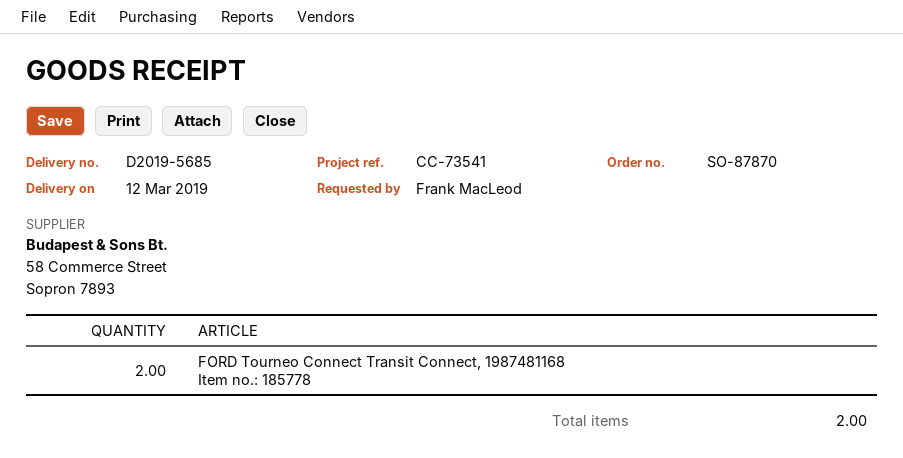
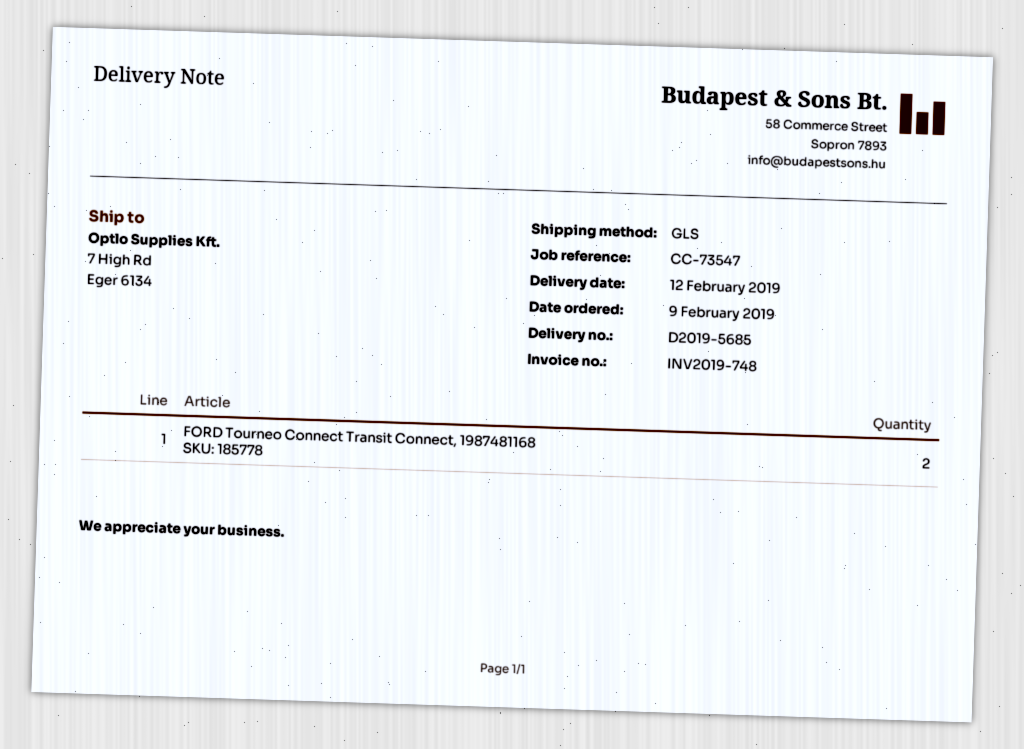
delivery date: 2019-03-12 -> 2019-02-12
reference: CC-73541 -> CC-73547

